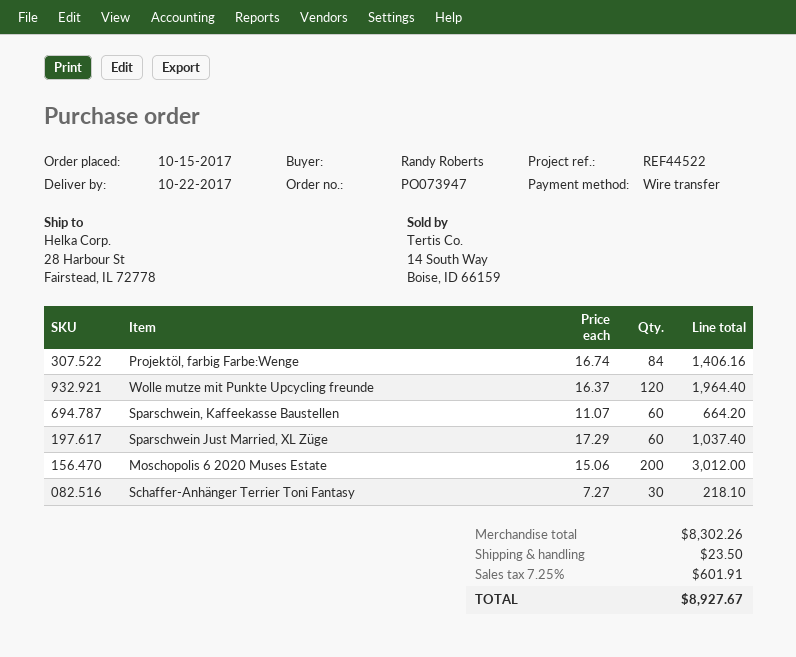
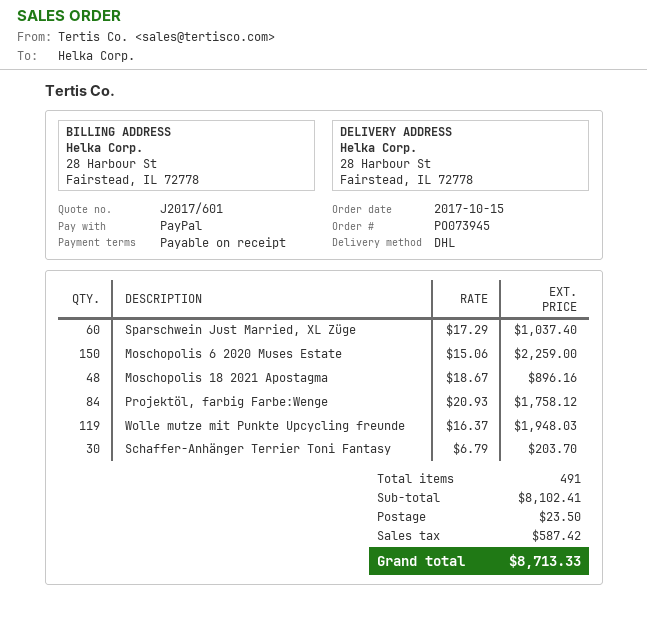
order number: PO073947 -> PO073945
payment method: bank transfer -> PayPal
Projektöl, farbig Farbe:Wenge: 84 x 16.74 = 1406.16 -> 84 x 20.93 = 1758.12
Wolle mutze mit Punkte Upcycling freunde: 120 x 16.37 = 1964.40 -> 119 x 16.37 = 1948.03
Sparschwein, Kaffeekasse Baustellen: 60 x 11.07 = 664.20 -> none
Moschopolis 6 2020 Muses Estate: 200 x 15.06 = 3012.00 -> 150 x 15.06 = 2259.00
Schaffer-Anhänger Terrier Toni Fantasy: 30 x 7.27 = 218.10 -> 30 x 6.79 = 203.70
Moschopolis 18 2021 Apostagma: none -> 48 x 18.67 = 896.16
subtotal: 8302.26 -> 8102.41
tax: 601.91 -> 587.42
total: 8927.67 -> 8713.33

